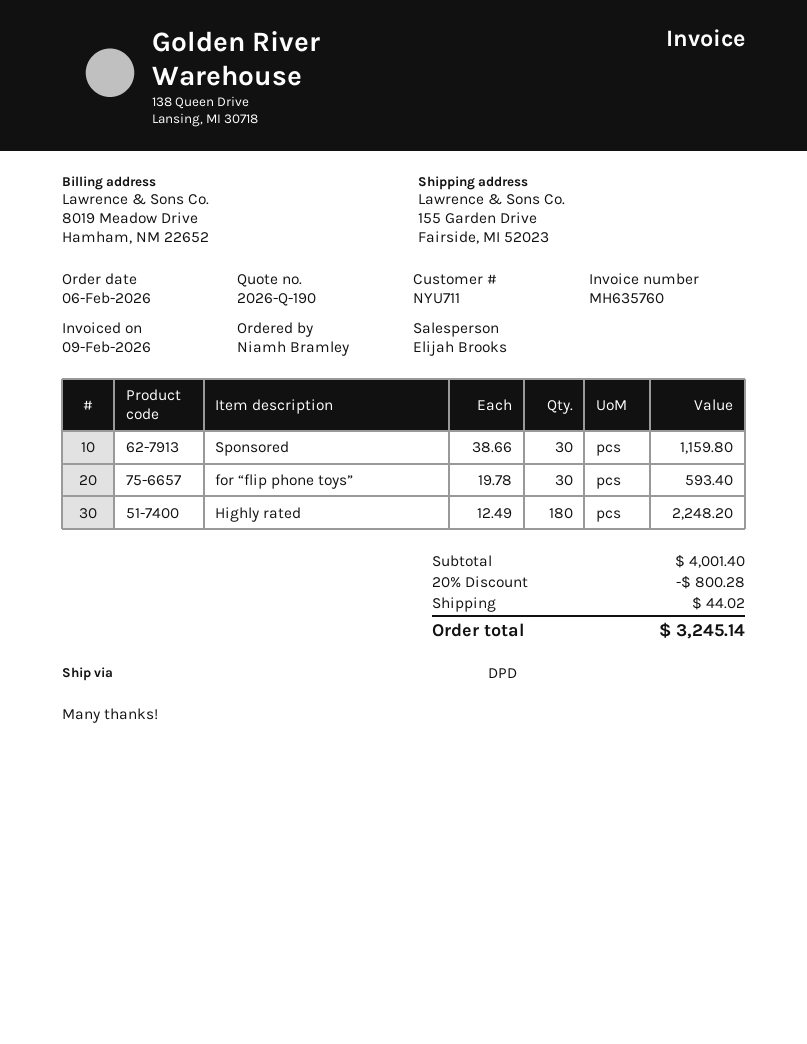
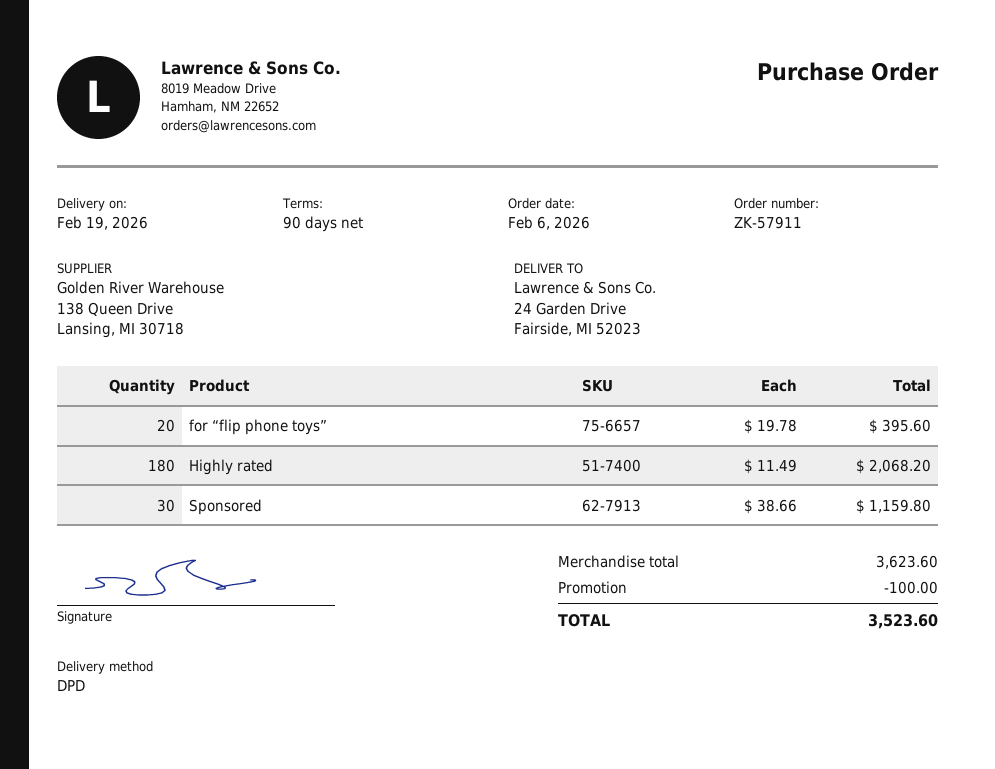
ship to: 155 Garden Drive, Fairside, MI 52023 -> 24 Garden Drive, Fairside, MI 52023
for “flip phone toys”: 30 x 19.78 = 593.40 -> 20 x 19.78 = 395.60
Highly rated: 180 x 12.49 = 2248.20 -> 180 x 11.49 = 2068.20
subtotal: 4001.40 -> 3623.60
discount: 800.28 -> 100.00
shipping: 44.02 -> none
total: 3245.14 -> 3523.60

